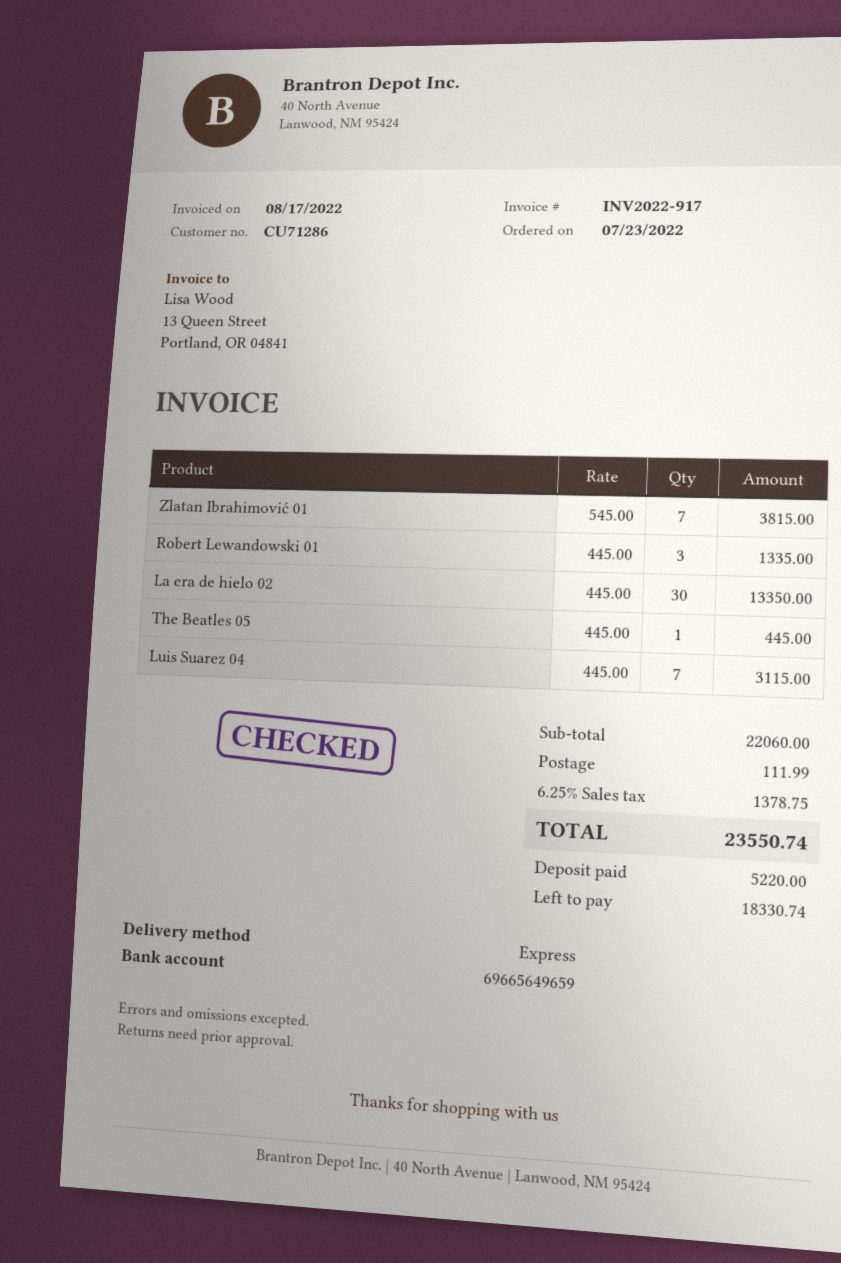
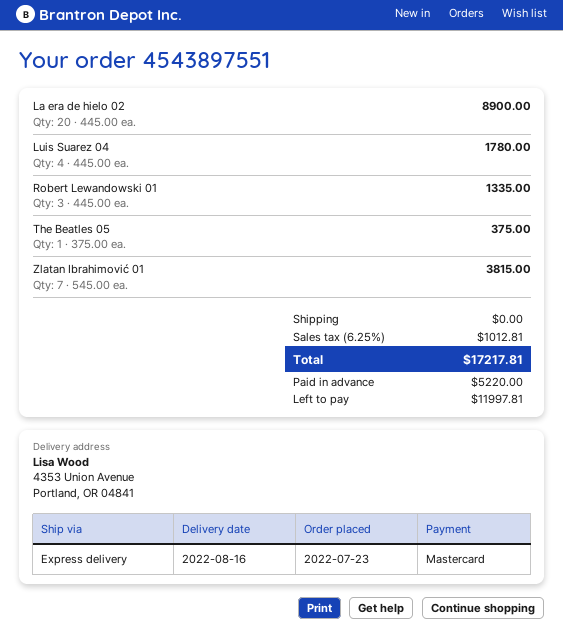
La era de hielo 02: 30 x 445.00 = 13350.00 -> 20 x 445.00 = 8900.00
The Beatles 05: 1 x 445.00 = 445.00 -> 1 x 375.00 = 375.00
Luis Suarez 04: 7 x 445.00 = 3115.00 -> 4 x 445.00 = 1780.00
shipping: 111.99 -> 0.00
tax: 6.25% = 1378.75 -> 6.25% = 1012.81
total: 23550.74 -> 17217.81
balance: 18330.74 -> 11997.81

